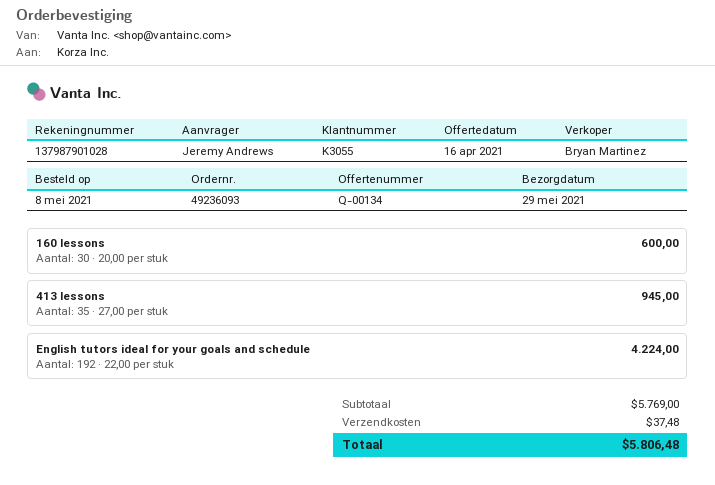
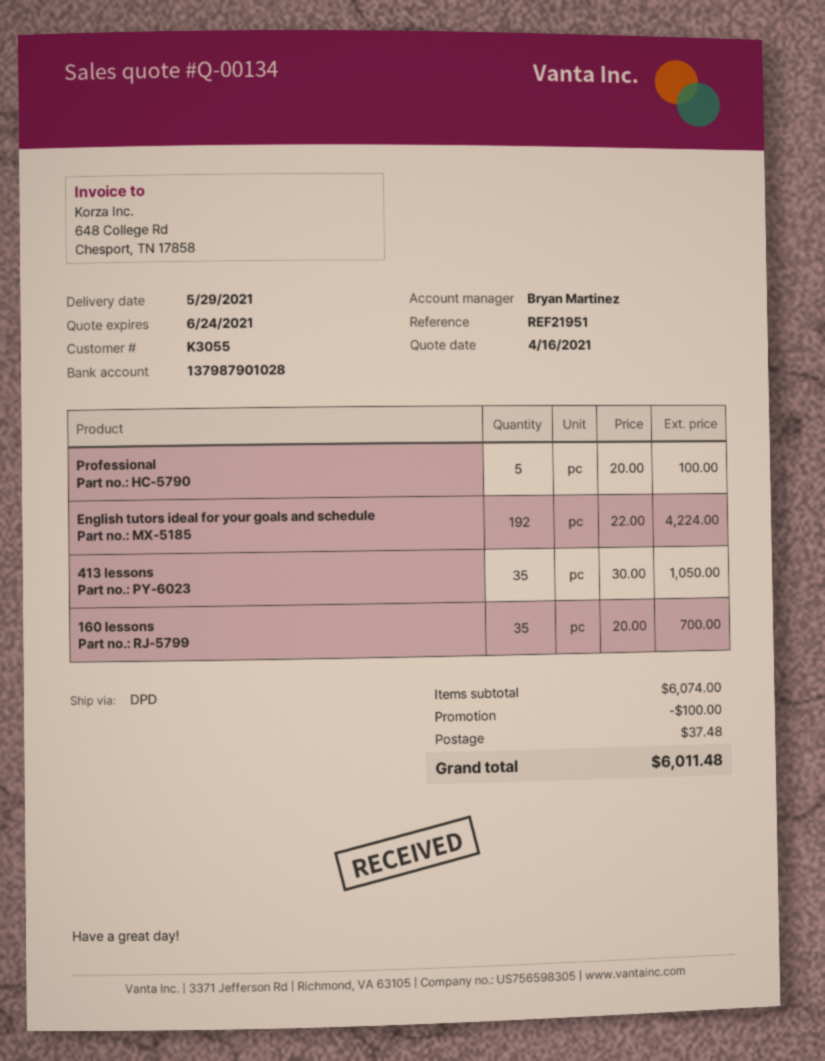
160 lessons: 30 x 20.00 = 600.00 -> 35 x 20.00 = 700.00
413 lessons: 35 x 27.00 = 945.00 -> 35 x 30.00 = 1050.00
Professional: none -> 5 x 20.00 = 100.00
subtotal: 5769.00 -> 6074.00
discount: none -> 100.00
total: 5806.48 -> 6011.48

